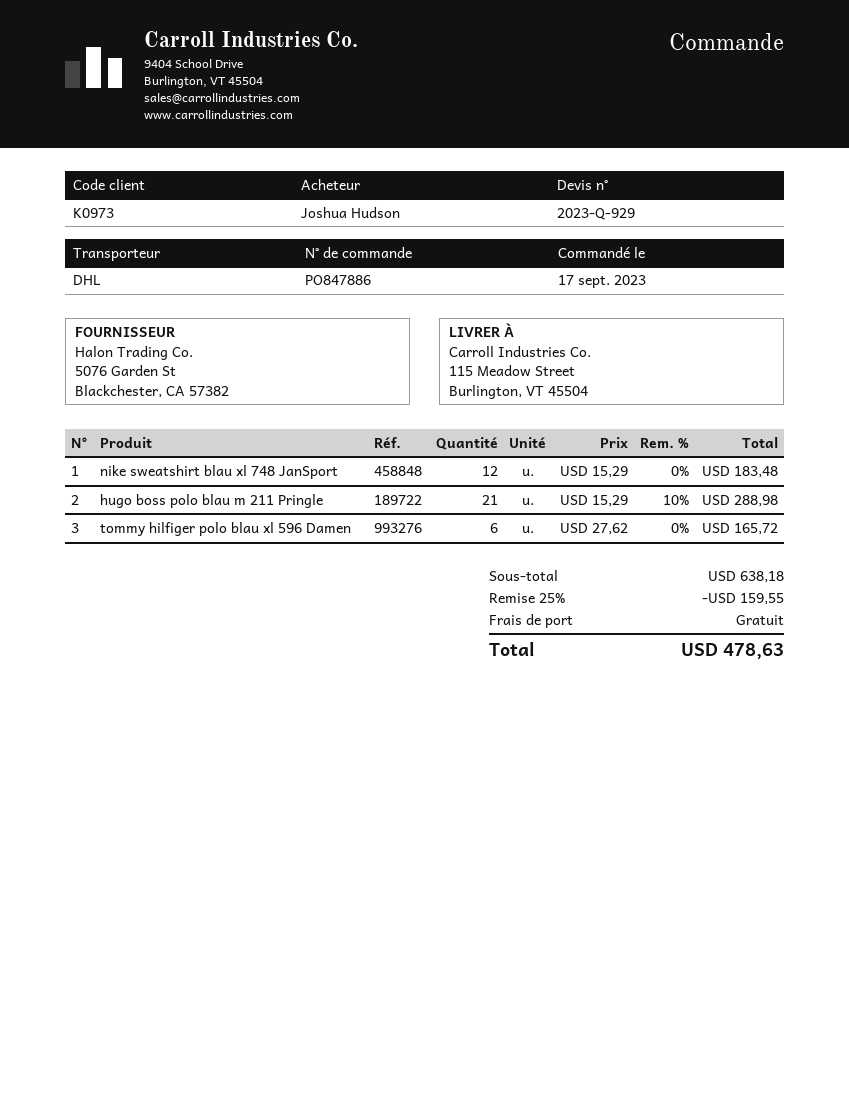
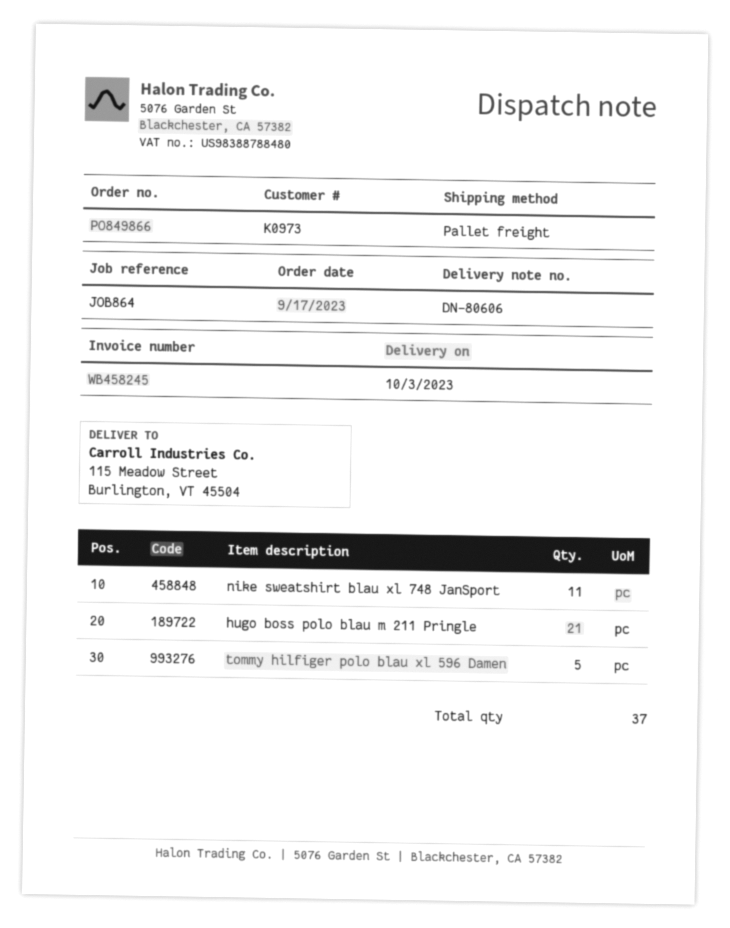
order number: PO847886 -> PO849866
shipping method: DHL -> pallet freight
nike sweatshirt blau xl 748 JanSport: 12 -> 11
tommy hilfiger polo blau xl 596 Damen: 6 -> 5

